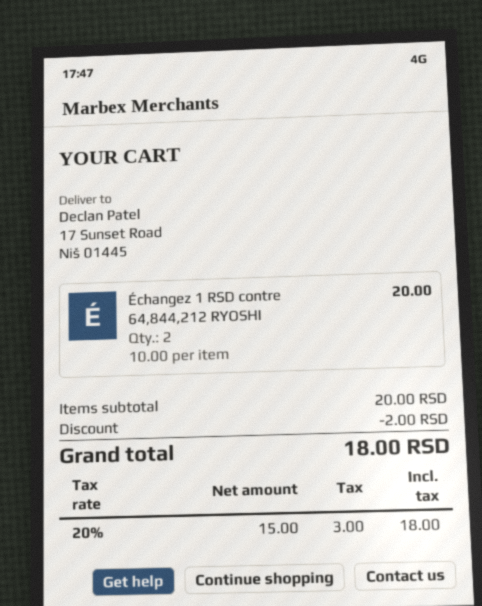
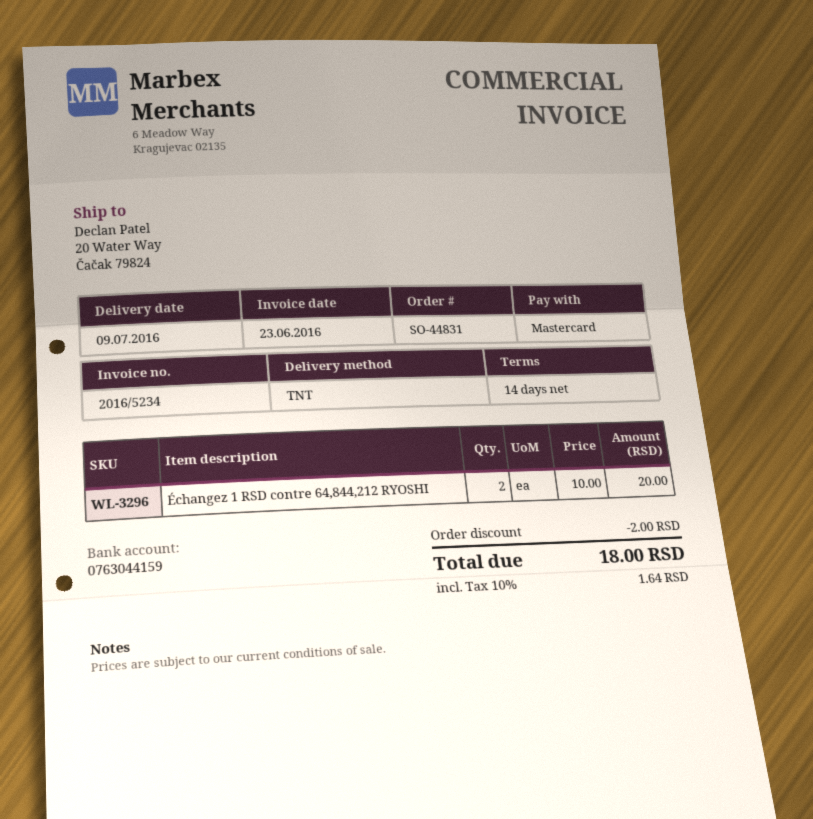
ship to: 17 Sunset Road, Niš 01445 -> 20 Water Way, Čačak 79824
tax: 20% = 3.00 -> 10% = 1.64

